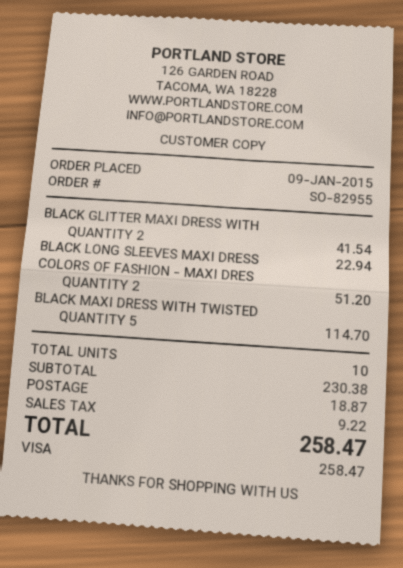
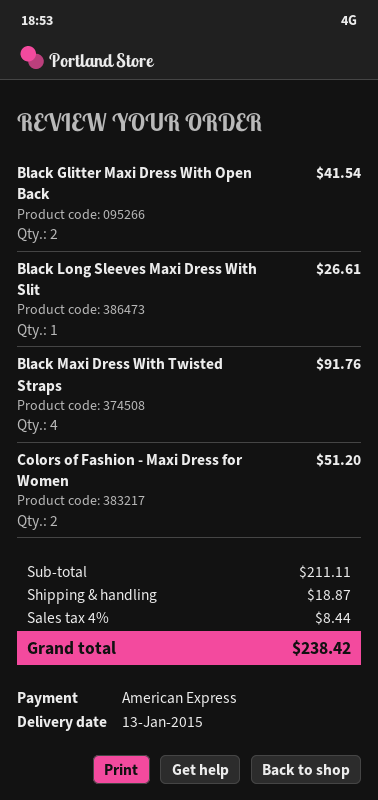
payment method: Visa -> American Express
BLACK LONG SLEEVES MAXI DRESS: 1 for 22.94 -> 1 for 26.61
BLACK MAXI DRESS WITH TWISTED: 5 for 114.70 -> 4 for 91.76
subtotal: 230.38 -> 211.11
tax: 9.22 -> 8.44
total: 258.47 -> 238.42

